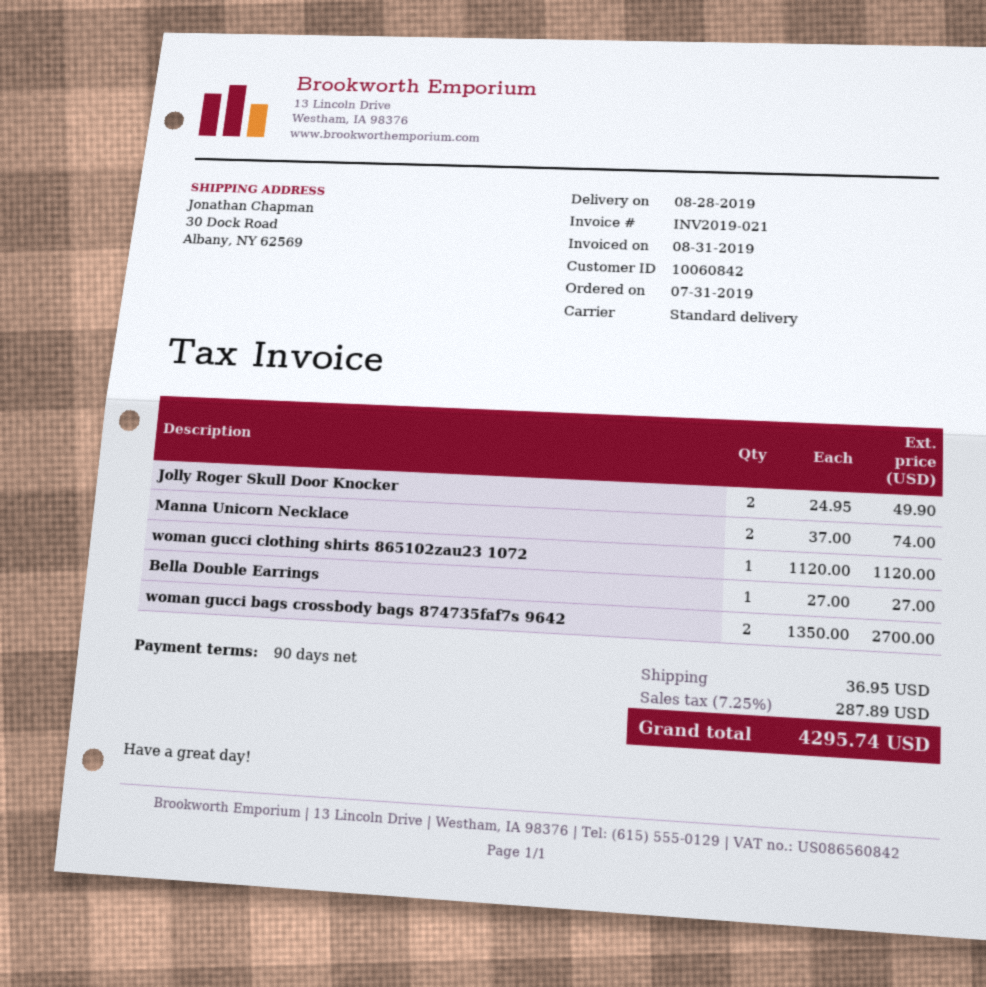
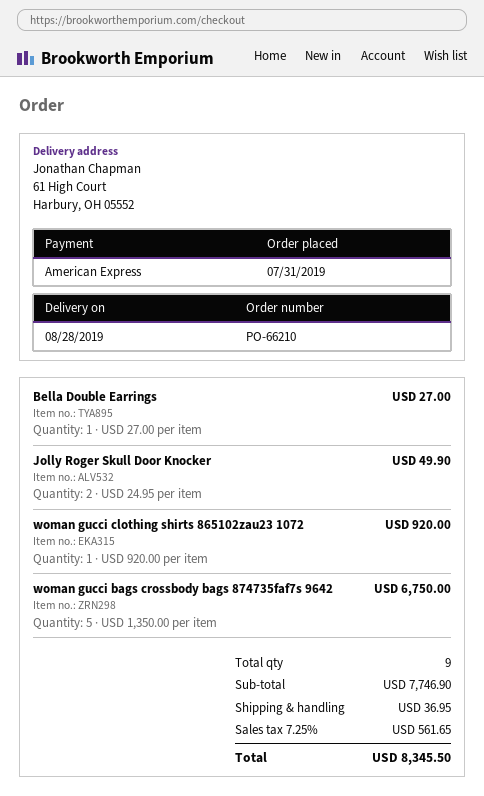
ship to: 30 Dock Road, Albany, NY 62569 -> 61 High Court, Harbury, OH 05552
Manna Unicorn Necklace: 2 x 37.00 = 74.00 -> none
woman gucci clothing shirts 865102zau23 1072: 1 x 1120.00 = 1120.00 -> 1 x 920.00 = 920.00
woman gucci bags crossbody bags 874735faf7s 9642: 2 x 1350.00 = 2700.00 -> 5 x 1350.00 = 6750.00
tax: 7.25% = 287.89 -> 7.25% = 561.65
total: 4295.74 -> 8345.50

